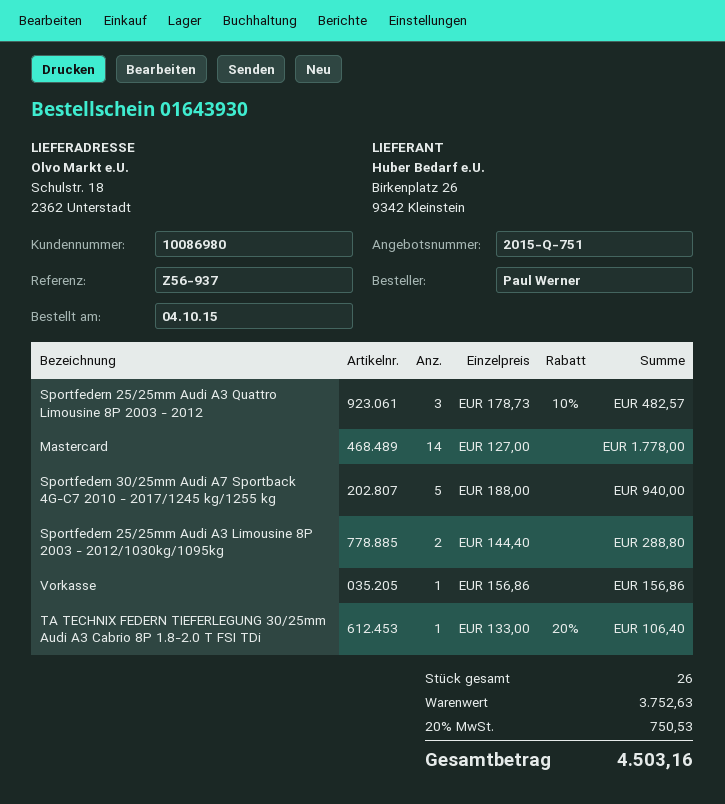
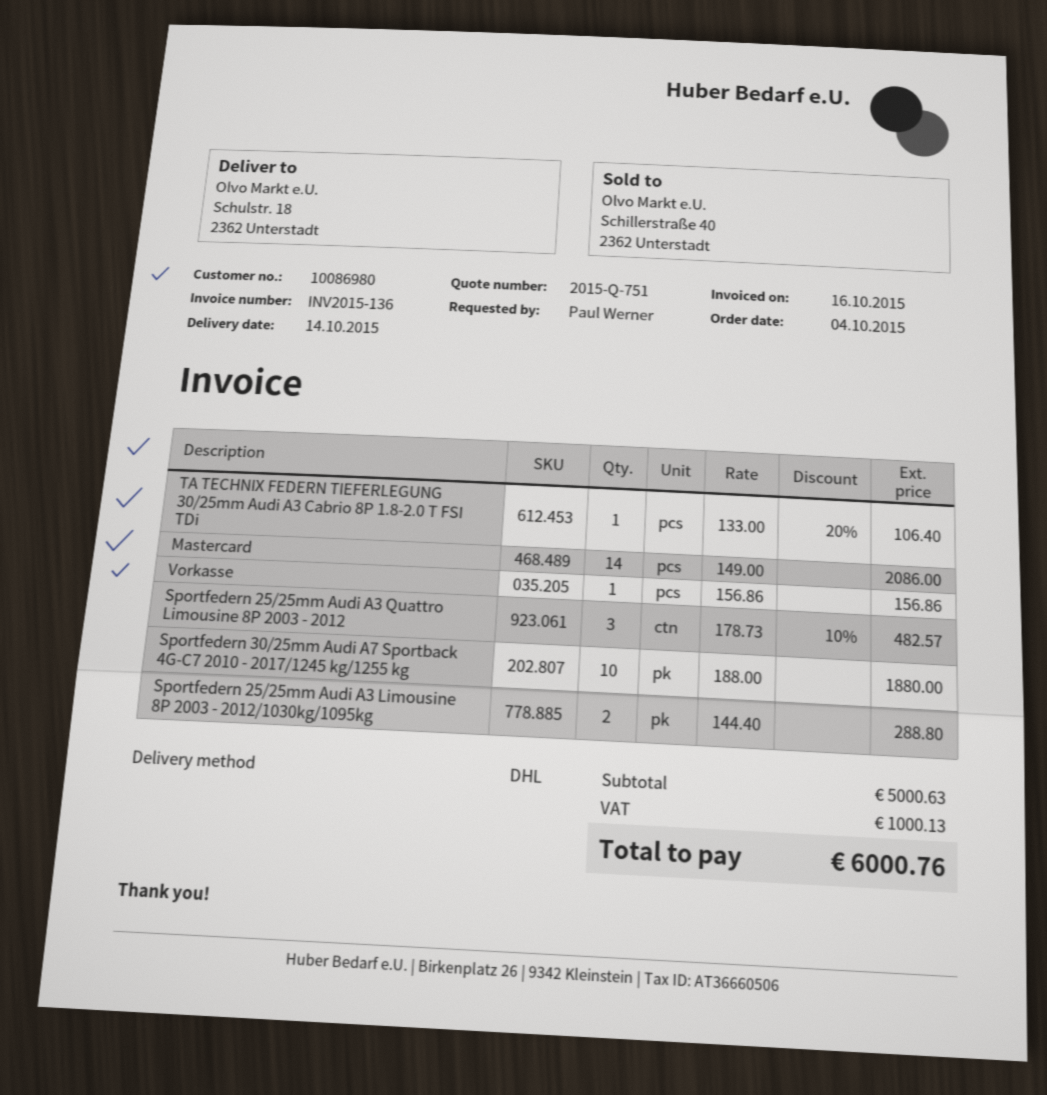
Mastercard: 14 x 127.00 = 1778.00 -> 14 x 149.00 = 2086.00
Sportfedern 30/25mm Audi A7 Sportback 4G-C7 2010 - 2017/1245 kg/1255 kg: 5 x 188.00 = 940.00 -> 10 x 188.00 = 1880.00
subtotal: 3752.63 -> 5000.63
tax: 750.53 -> 1000.13
total: 4503.16 -> 6000.76

